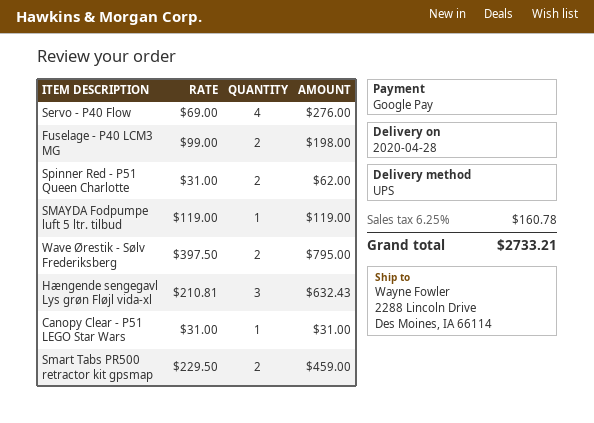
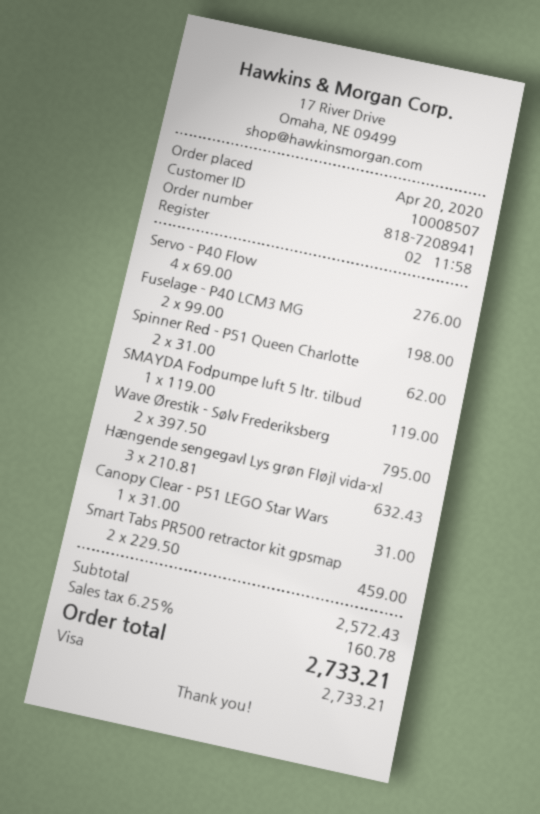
payment method: Google Pay -> Visa

